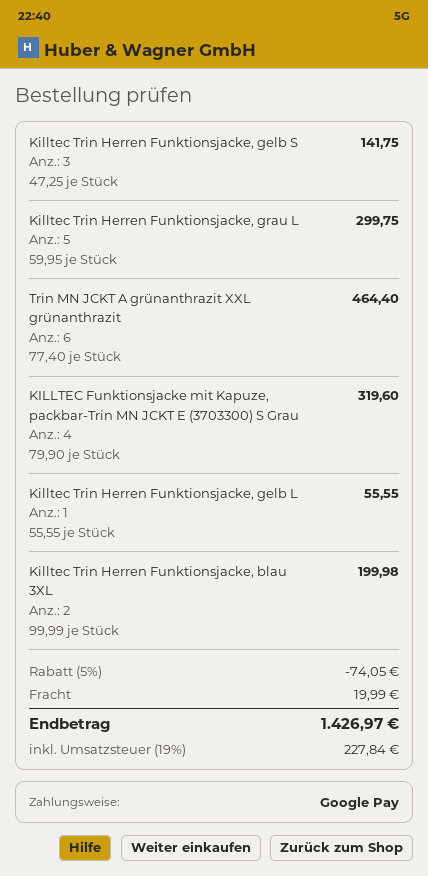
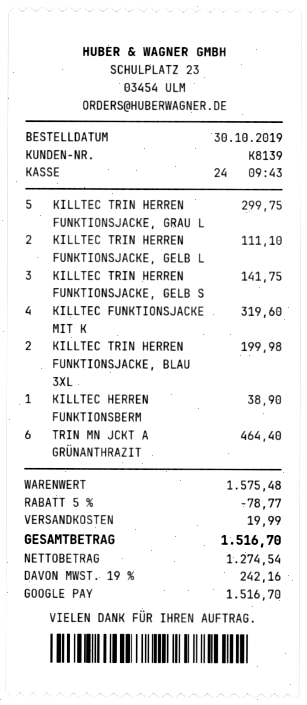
Killtec Trin Herren Funktionsjacke, gelb L: 1 for 55.55 -> 2 for 111.10
KILLTEC HERREN FUNKTIONSBERM: none -> 1 for 38.90
discount: 5% = 74.05 -> 5% = 78.77
tax: 19% = 227.84 -> 19% = 242.16
total: 1426.97 -> 1516.70

